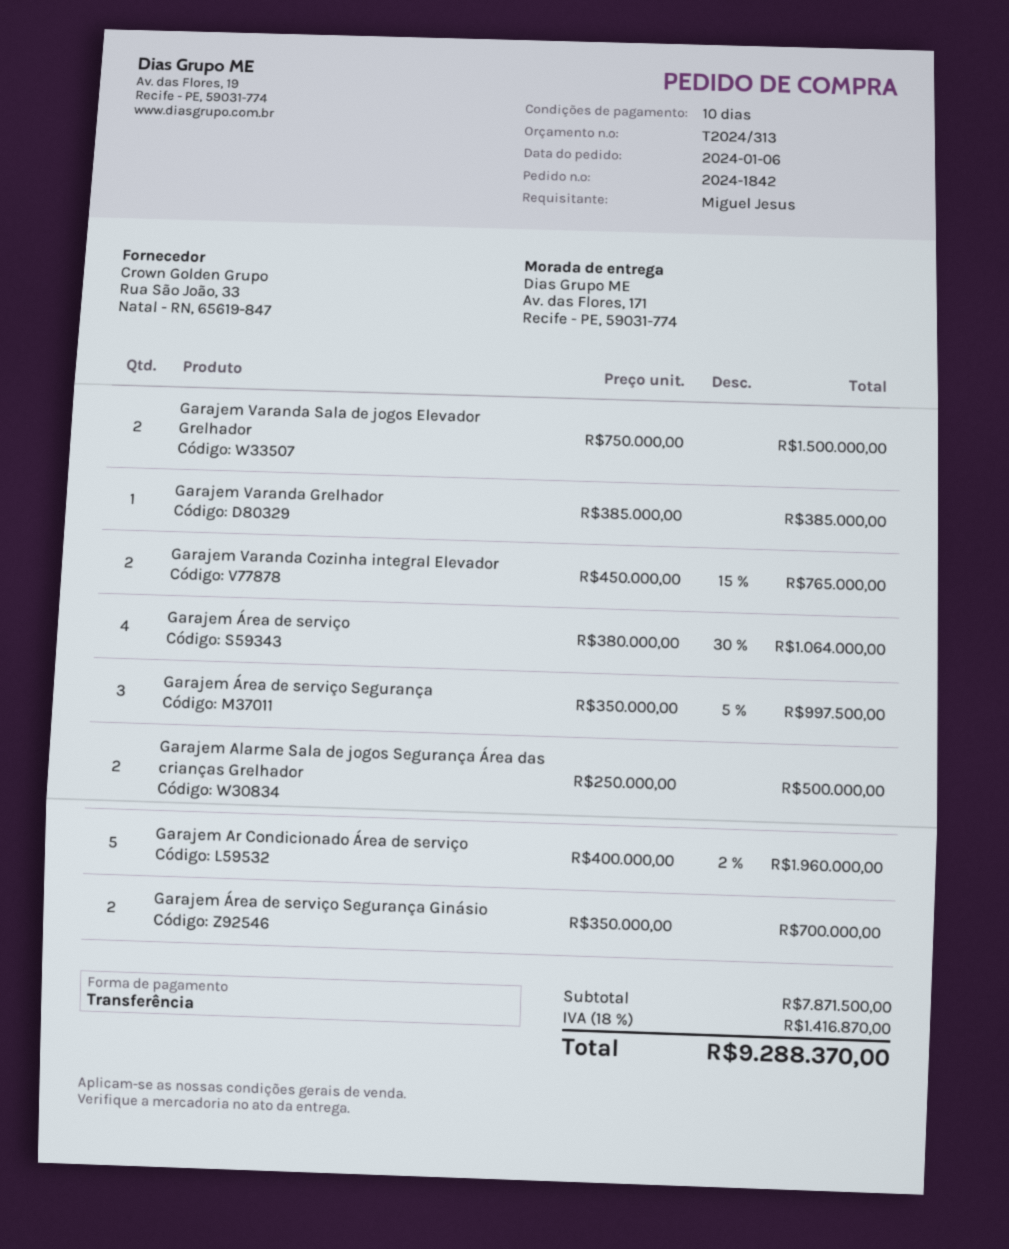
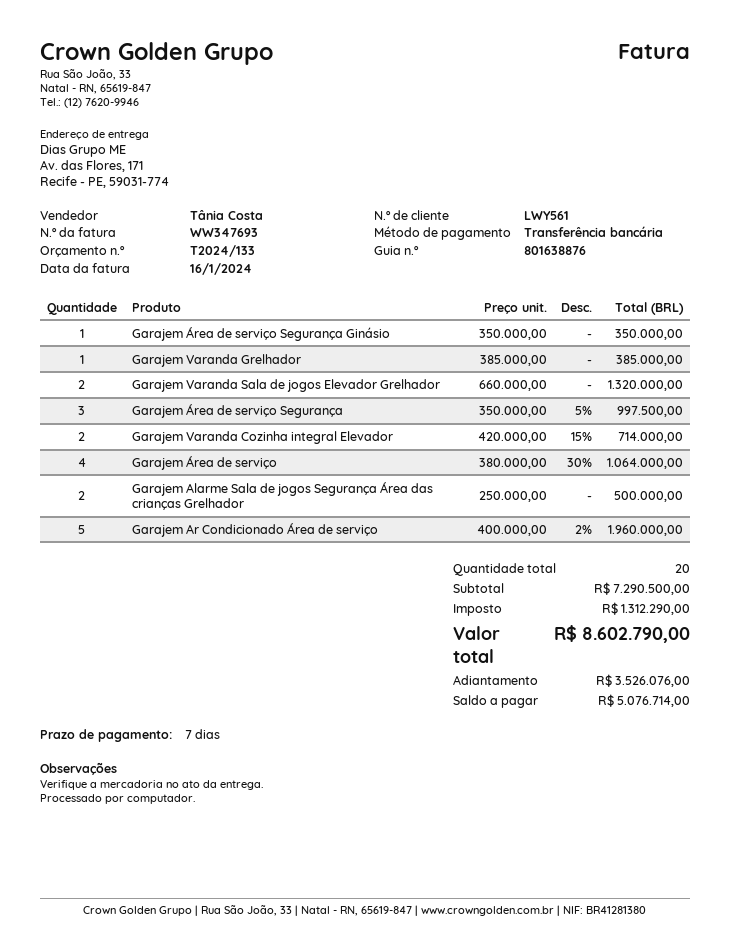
quote number: T2024/313 -> T2024/133
payment terms: 10 days -> 7 days
Garajem Varanda Sala de jogos Elevador Grelhador: 2 x 750000.00 = 1500000.00 -> 2 x 660000.00 = 1320000.00
Garajem Varanda Cozinha integral Elevador: 2 x 450000.00 - 15% = 765000.00 -> 2 x 420000.00 - 15% = 714000.00
Garajem Área de serviço Segurança Ginásio: 2 x 350000.00 = 700000.00 -> 1 x 350000.00 = 350000.00
subtotal: 7871500.00 -> 7290500.00
tax: 1416870.00 -> 1312290.00
total: 9288370.00 -> 8602790.00

